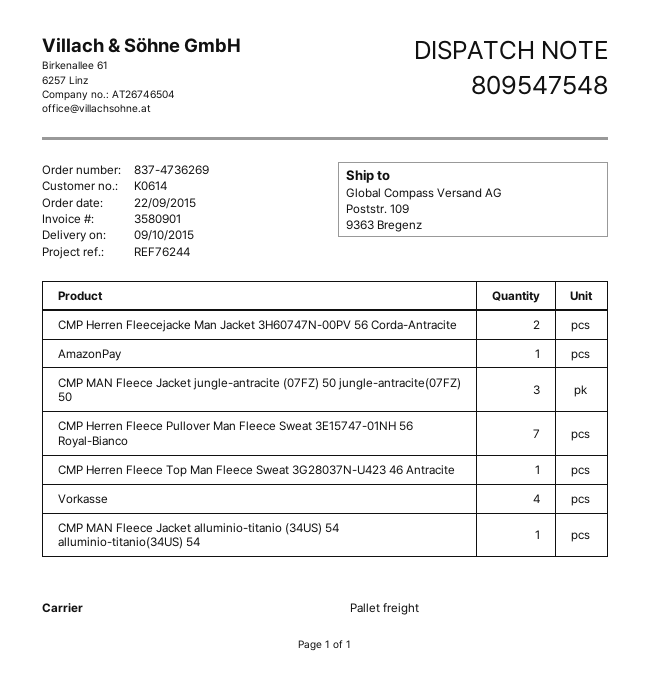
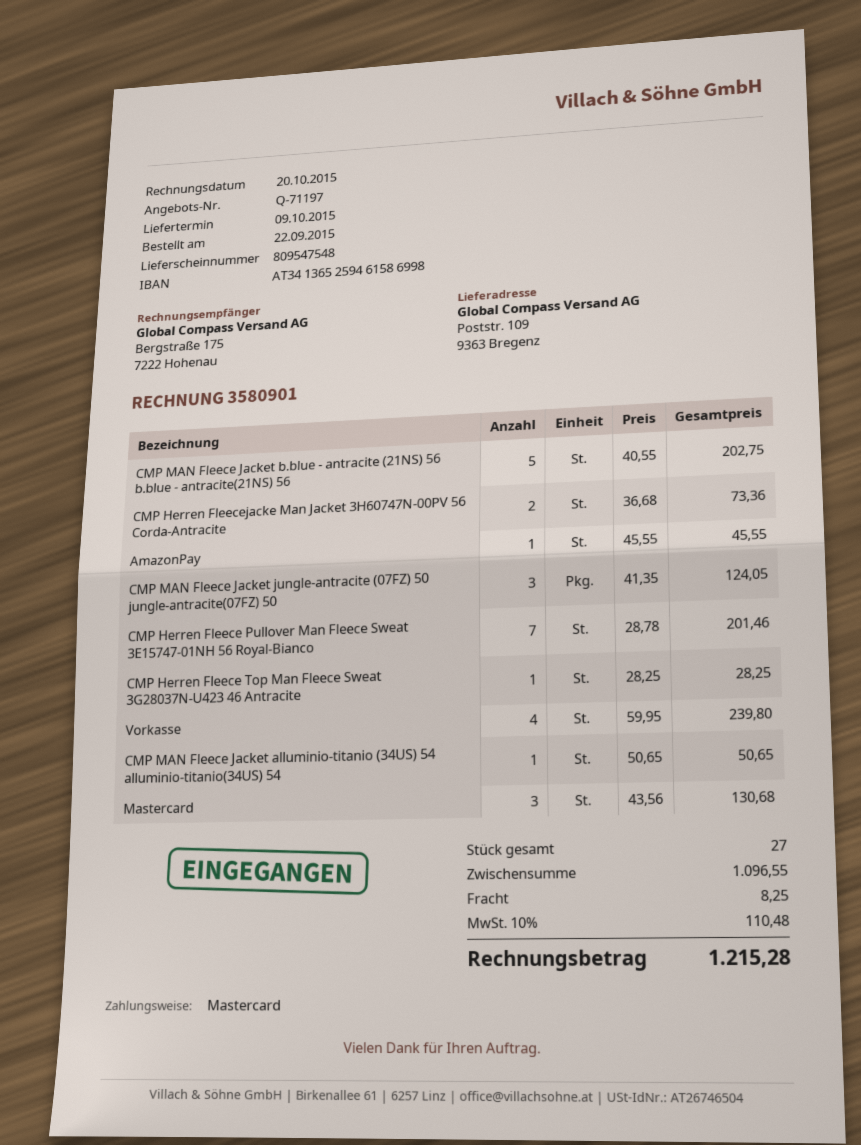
CMP MAN Fleece Jacket b.blue - antracite (21NS) 56 b.blue - antracite(21NS) 56: none -> 5
Mastercard: none -> 3

